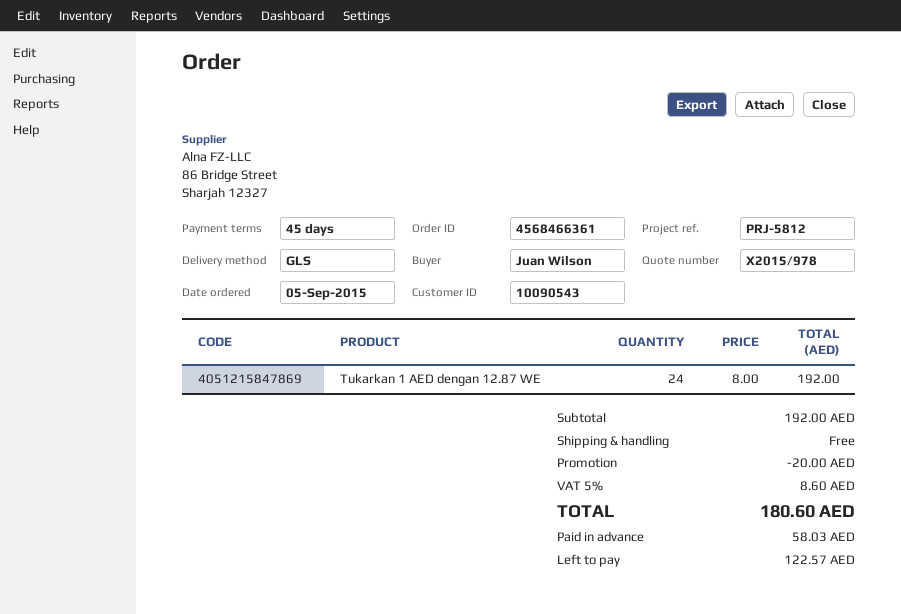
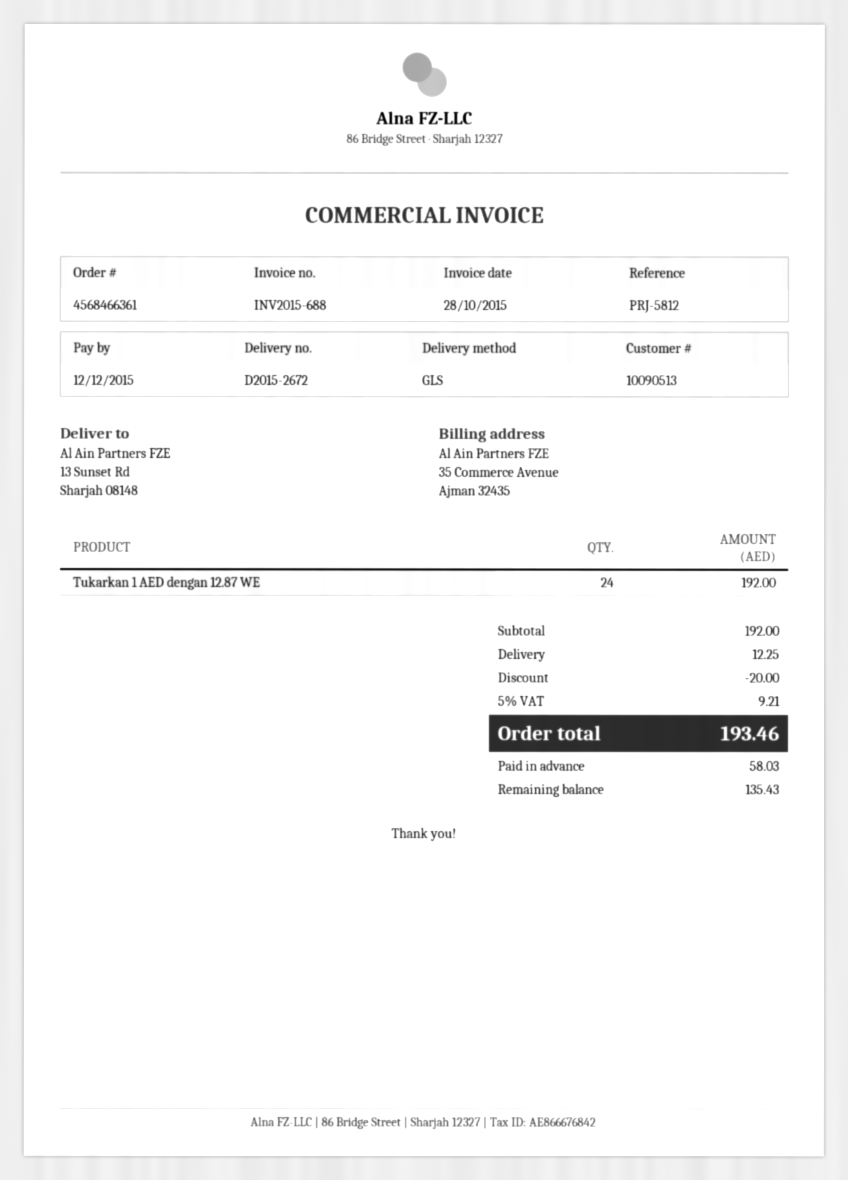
customer number: 10090543 -> 10090513
shipping: 0.00 -> 12.25
tax: 5% = 8.60 -> 5% = 9.21
total: 180.60 -> 193.46
balance: 122.57 -> 135.43

